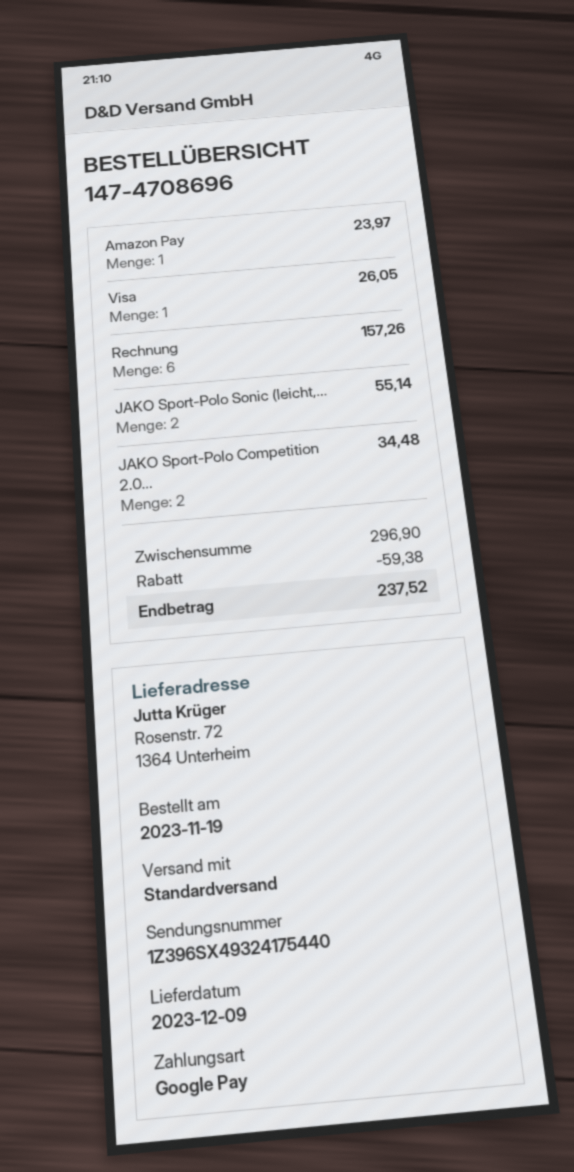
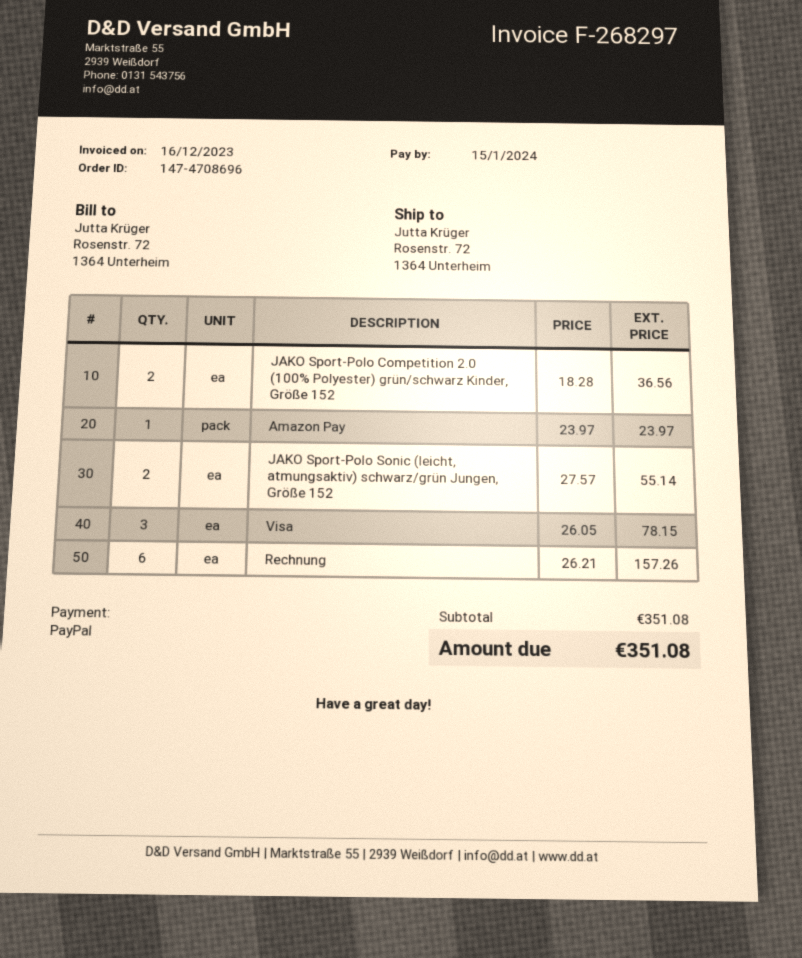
payment method: Google Pay -> PayPal
Visa: 1 for 26.05 -> 3 for 78.15
JAKO Sport-Polo Competition 2.0...: 2 for 34.48 -> 2 for 36.56
subtotal: 296.90 -> 351.08
discount: 59.38 -> none
total: 237.52 -> 351.08

